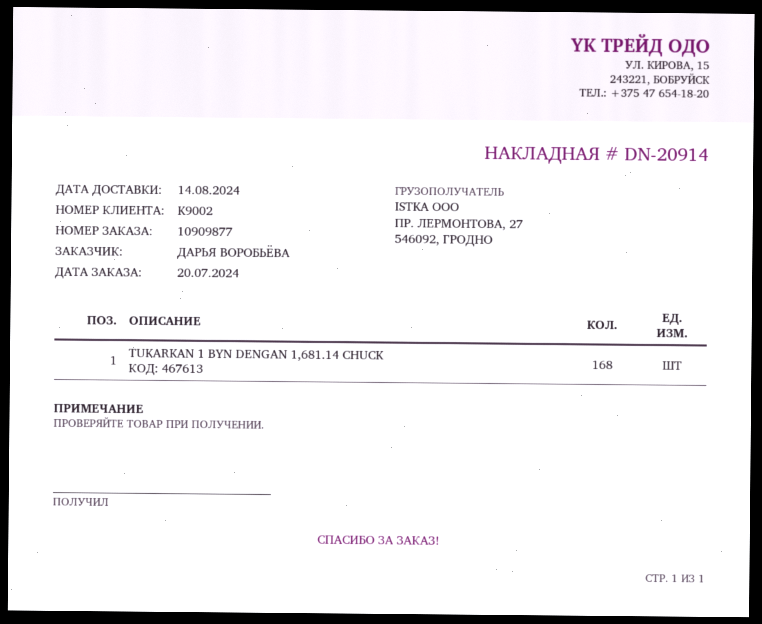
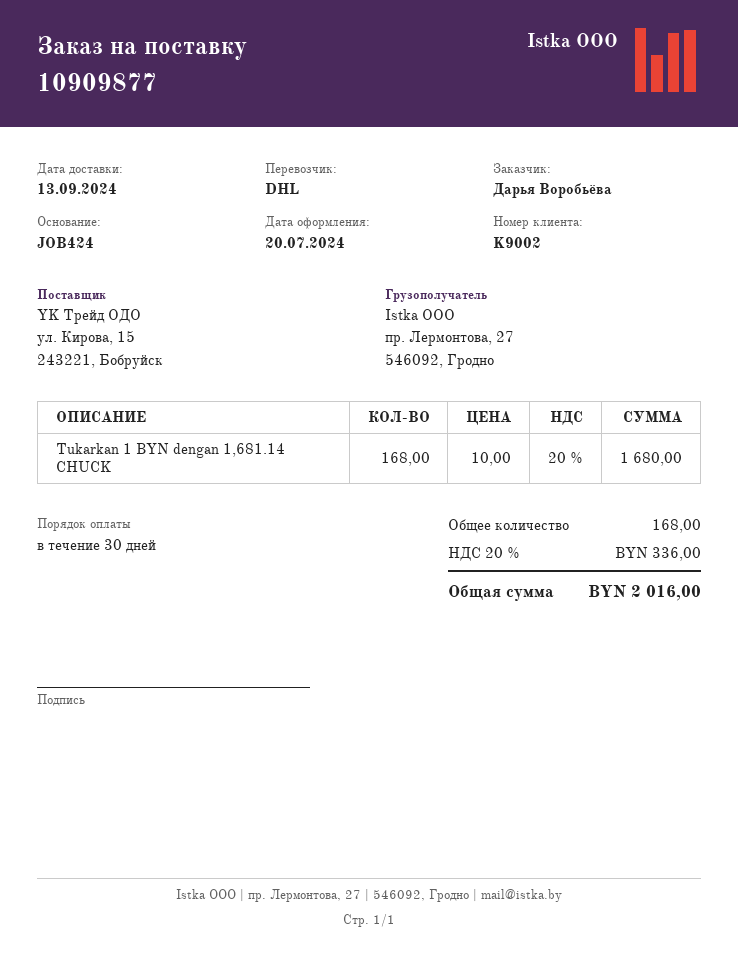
delivery date: 2024-08-14 -> 2024-09-13

